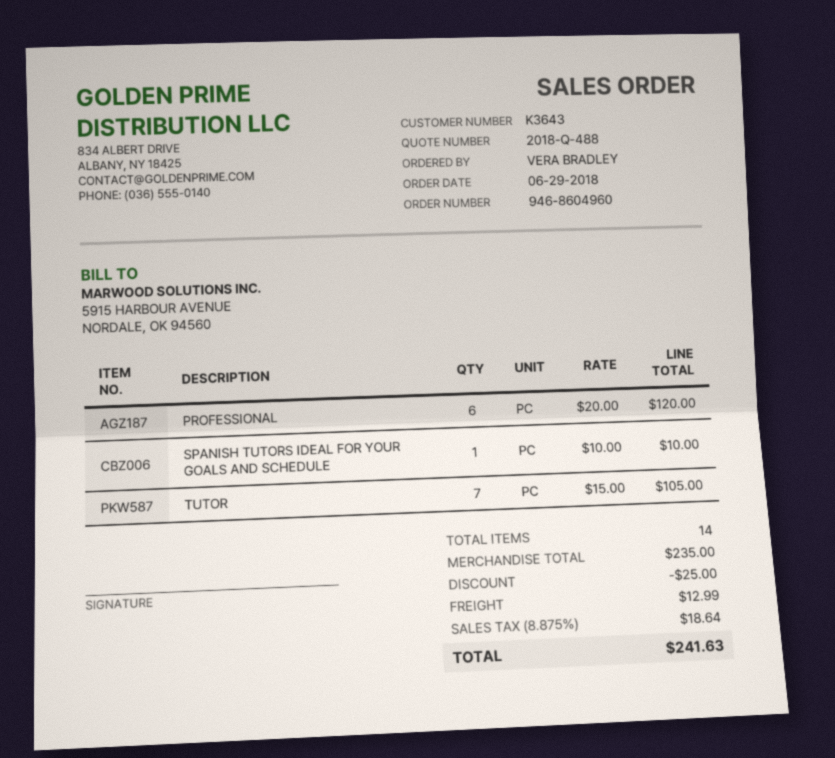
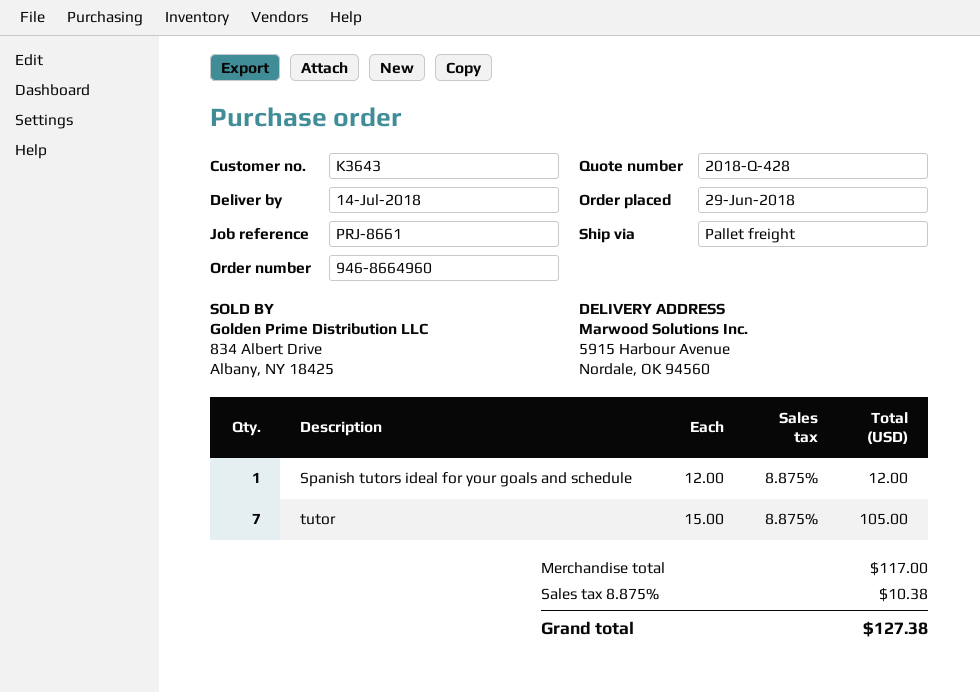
quote number: 2018-Q-488 -> 2018-Q-428
order number: 946-8604960 -> 946-8664960
PROFESSIONAL: 6 x 20.00 = 120.00 -> none
SPANISH TUTORS IDEAL FOR YOUR GOALS AND SCHEDULE: 1 x 10.00 = 10.00 -> 1 x 12.00 = 12.00
subtotal: 235.00 -> 117.00
discount: 25.00 -> none
shipping: 12.99 -> none
tax: 8.875% = 18.64 -> 8.875% = 10.38
total: 241.63 -> 127.38

